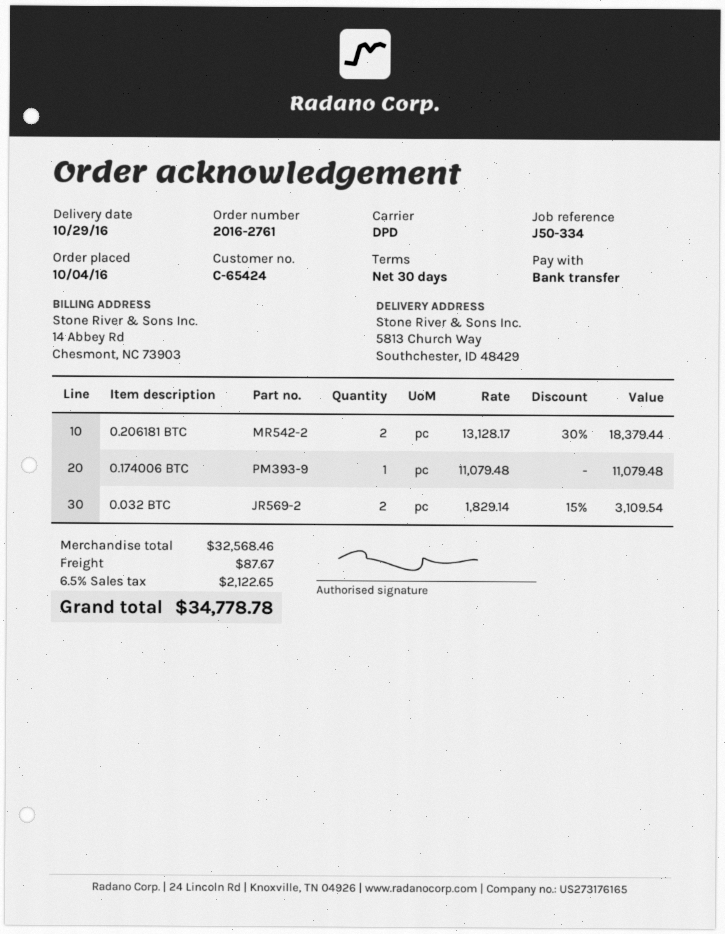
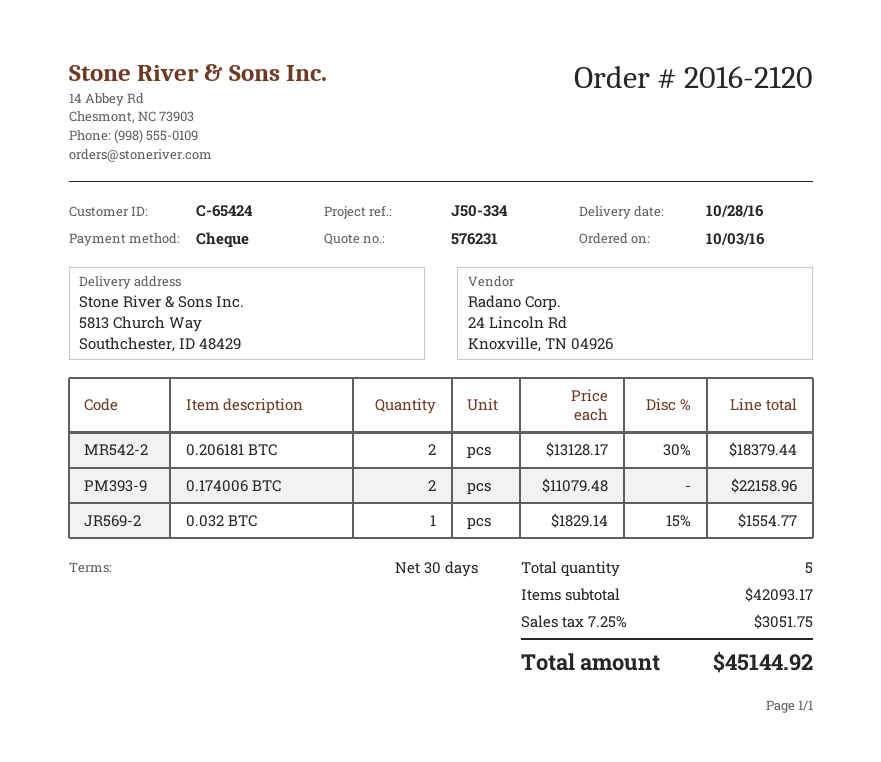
order number: 2016-2761 -> 2016-2120
order date: 2016-10-04 -> 2016-10-03
delivery date: 2016-10-29 -> 2016-10-28
payment method: bank transfer -> cheque
0.174006 BTC: 1 x 11079.48 = 11079.48 -> 2 x 11079.48 = 22158.96
0.032 BTC: 2 x 1829.14 - 15% = 3109.54 -> 1 x 1829.14 - 15% = 1554.77
subtotal: 32568.46 -> 42093.17
shipping: 87.67 -> none
tax: 6.5% = 2122.65 -> 7.25% = 3051.75
total: 34778.78 -> 45144.92

